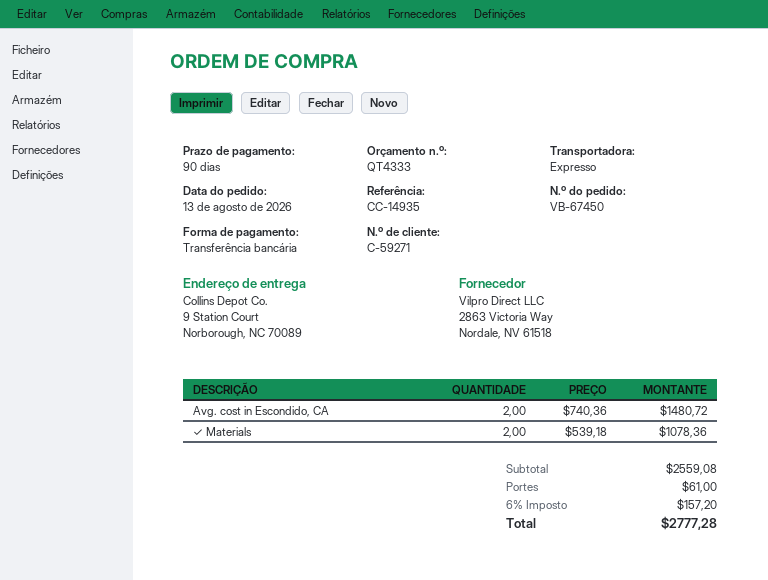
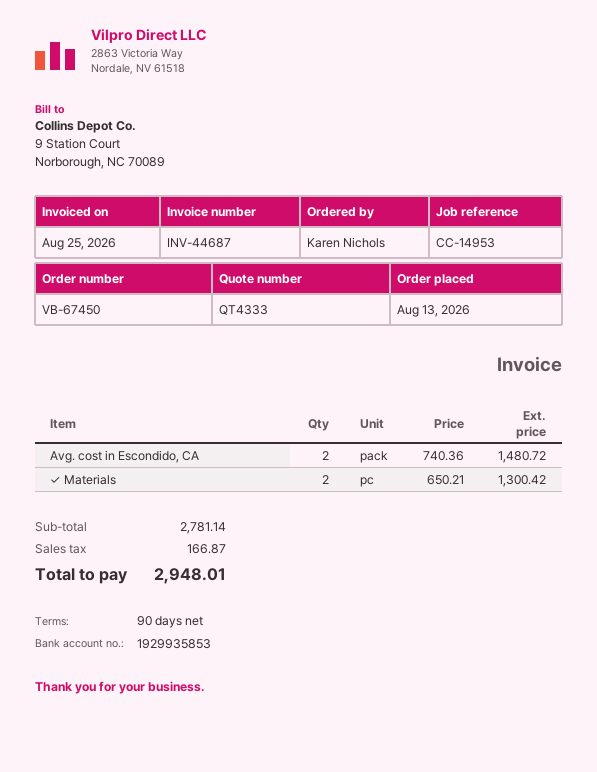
reference: CC-14935 -> CC-14953
✓ Materials: 2 x 539.18 = 1078.36 -> 2 x 650.21 = 1300.42
subtotal: 2559.08 -> 2781.14
shipping: 61.00 -> none
tax: 157.20 -> 166.87
total: 2777.28 -> 2948.01

